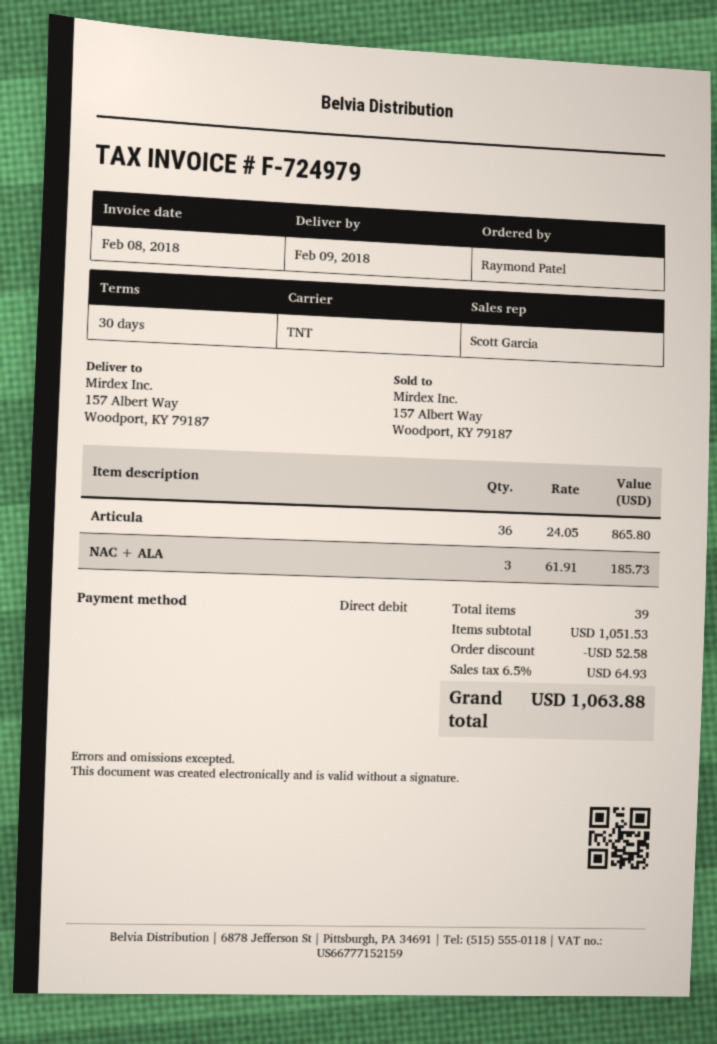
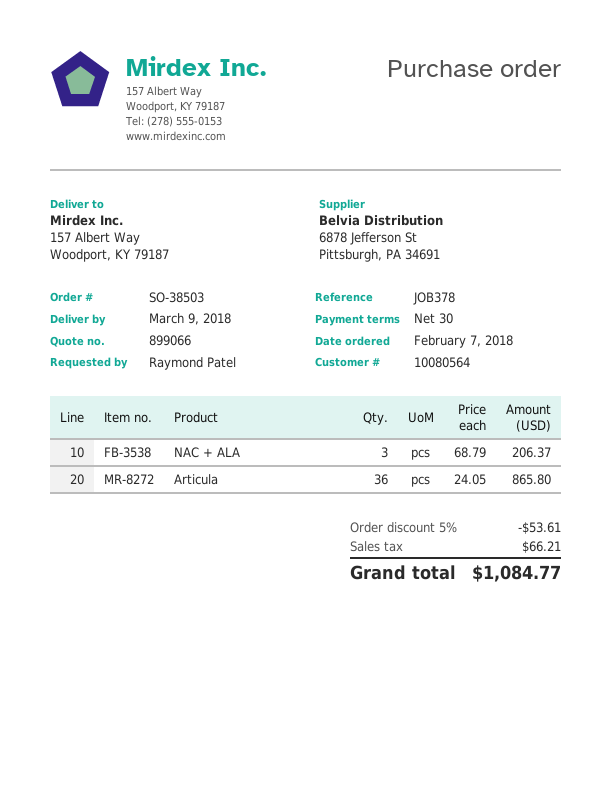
delivery date: 2018-02-09 -> 2018-03-09
NAC + ALA: 3 x 61.91 = 185.73 -> 3 x 68.79 = 206.37
discount: 52.58 -> 53.61
tax: 64.93 -> 66.21
total: 1063.88 -> 1084.77

